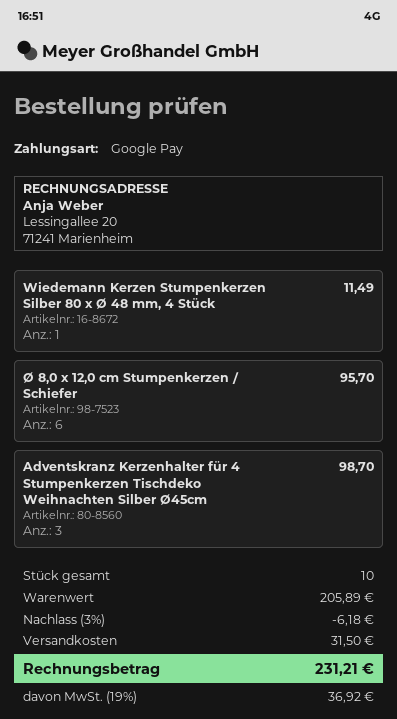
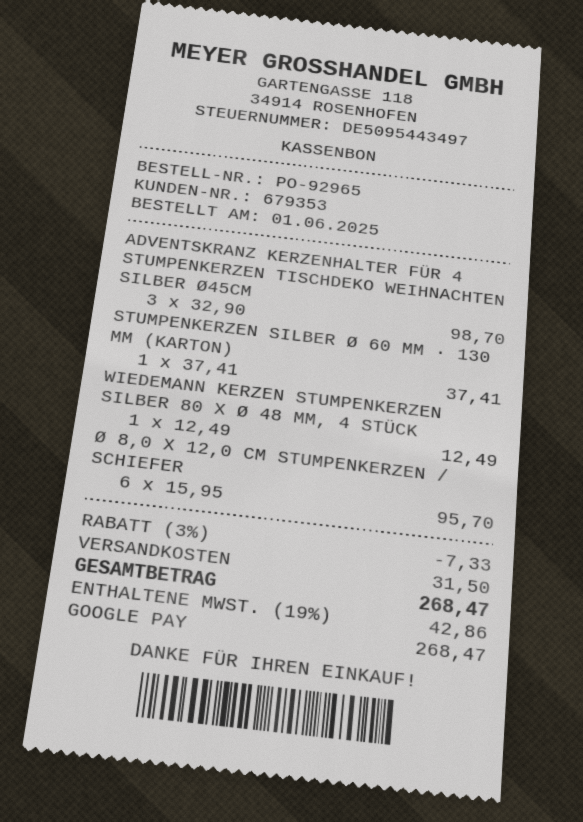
Wiedemann Kerzen Stumpenkerzen Silber 80 x Ø 48 mm, 4 Stück: 1 for 11.49 -> 1 for 12.49
STUMPENKERZEN SILBER Ø 60 MM · 130 MM (KARTON): none -> 1 for 37.41
discount: 3% = 6.18 -> 3% = 7.33
tax: 19% = 36.92 -> 19% = 42.86
total: 231.21 -> 268.47

